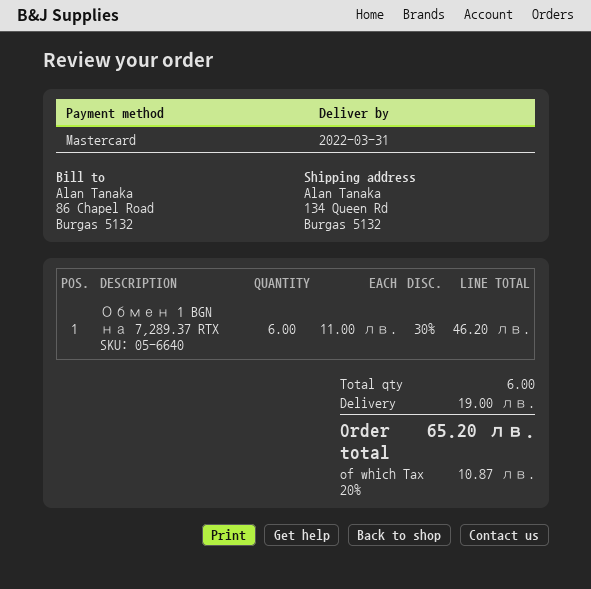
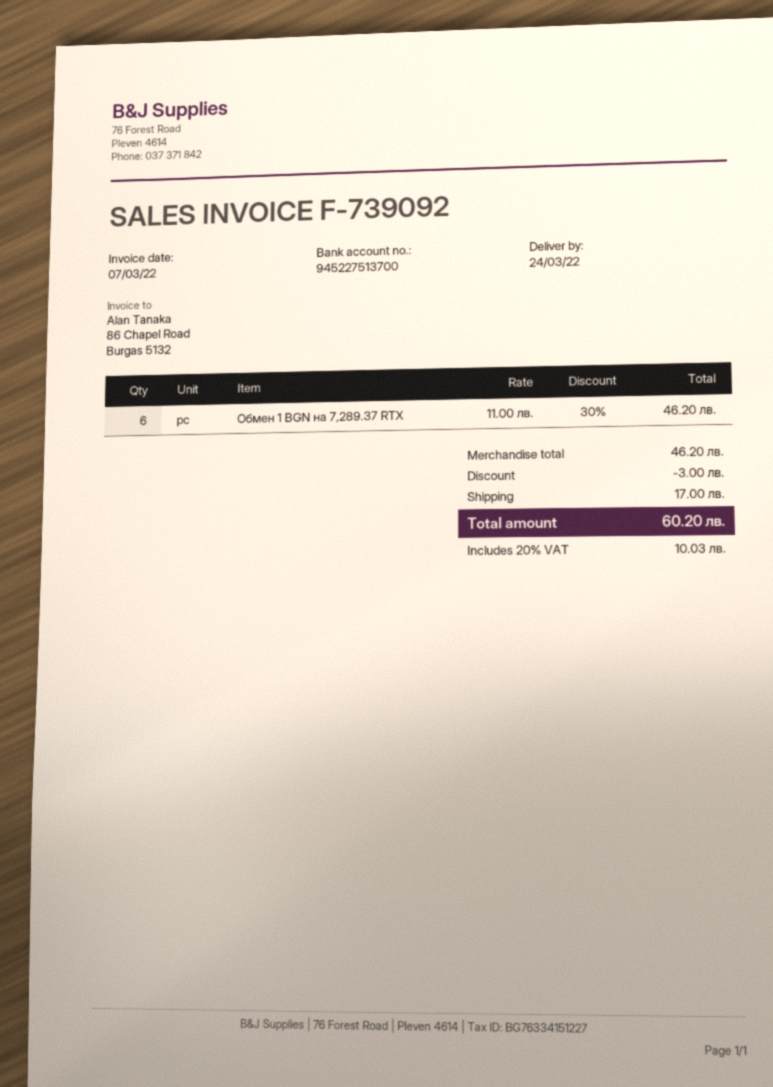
delivery date: 2022-03-31 -> 2022-03-24
discount: none -> 3.00
shipping: 19.00 -> 17.00
tax: 20% = 10.87 -> 20% = 10.03
total: 65.20 -> 60.20

